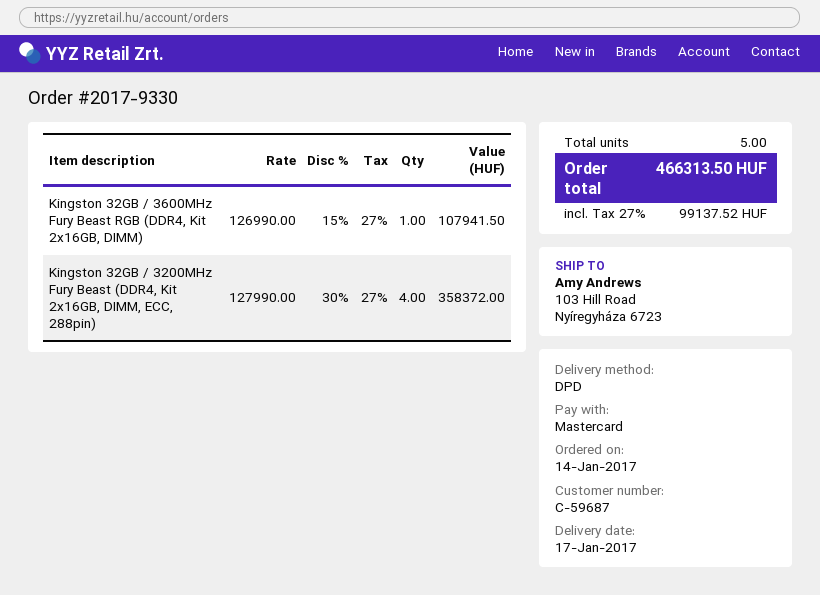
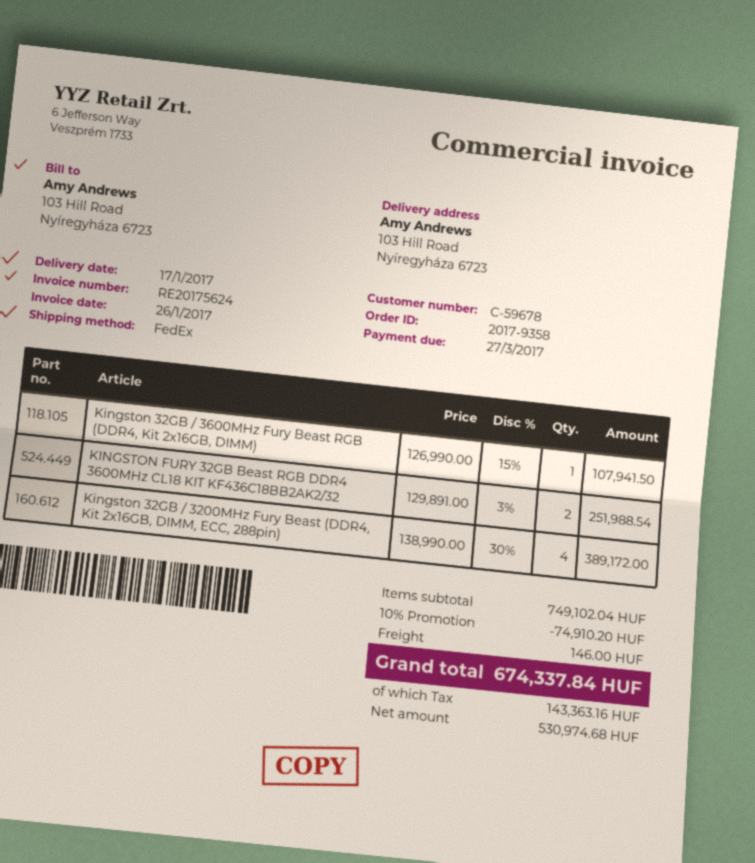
order number: 2017-9330 -> 2017-9358
customer number: C-59687 -> C-59678
shipping method: DPD -> FedEx
Kingston 32GB / 3200MHz Fury Beast (DDR4, Kit 2x16GB, DIMM, ECC, 288pin): 4 x 127990.00 - 30% = 358372.00 -> 4 x 138990.00 - 30% = 389172.00
KINGSTON FURY 32GB Beast RGB DDR4 3600MHz CL18 KIT KF436C18BB2AK2/32: none -> 2 x 129891.00 - 3% = 251988.54
discount: none -> 10% = 74910.20
shipping: none -> 146.00
tax: 99137.52 -> 143363.16
total: 466313.50 -> 674337.84

